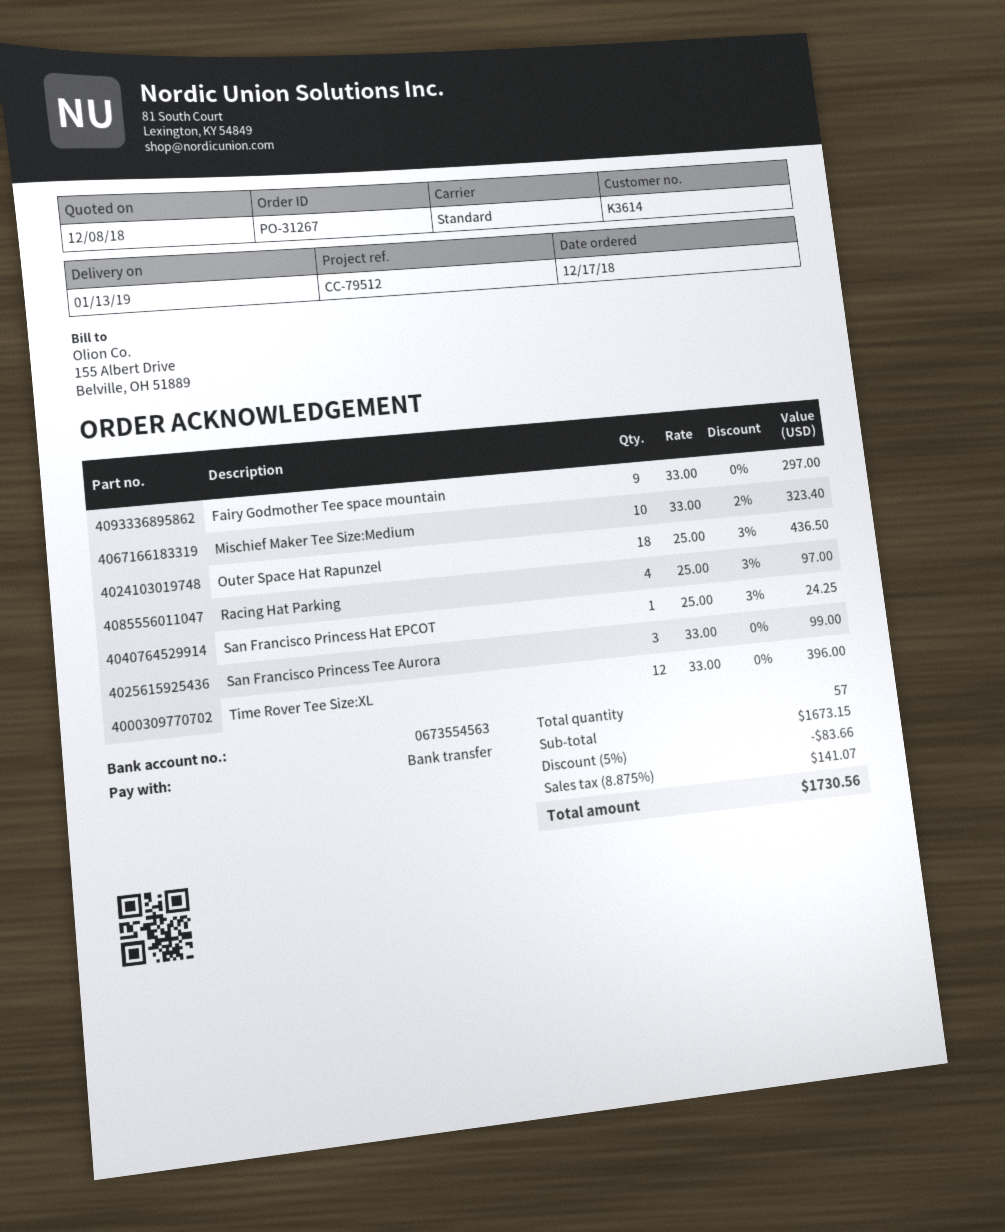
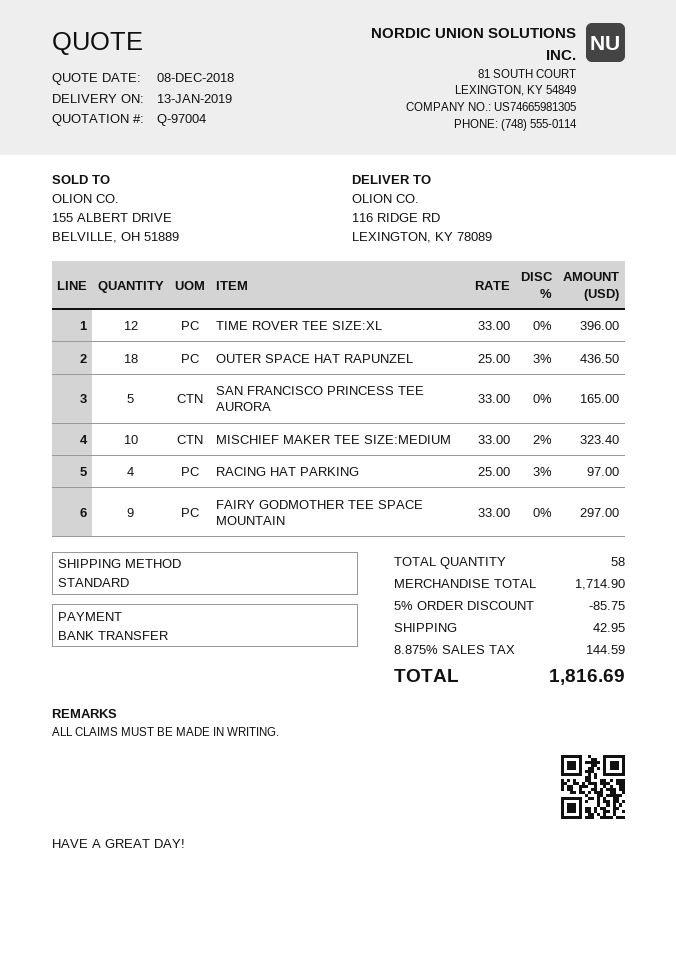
San Francisco Princess Hat EPCOT: 1 x 25.00 - 3% = 24.25 -> none
San Francisco Princess Tee Aurora: 3 x 33.00 = 99.00 -> 5 x 33.00 = 165.00
total quantity: 57 -> 58
subtotal: 1673.15 -> 1714.90
discount: 5% = 83.66 -> 5% = 85.75
shipping: none -> 42.95
tax: 8.875% = 141.07 -> 8.875% = 144.59
total: 1730.56 -> 1816.69

